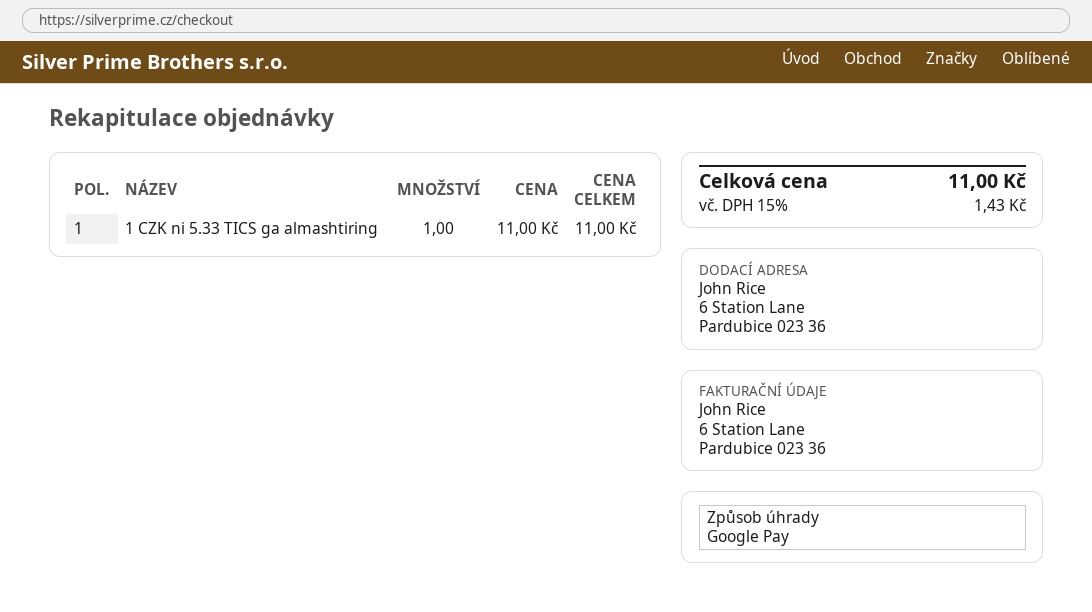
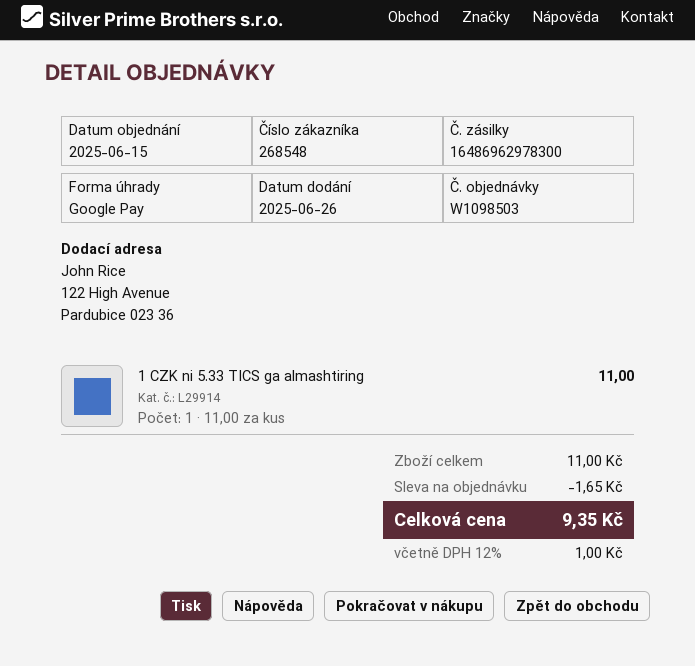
ship to: 6 Station Lane, Pardubice 023 36 -> 122 High Avenue, Pardubice 023 36
discount: none -> 1.65
tax: 15% = 1.43 -> 12% = 1.00
total: 11.00 -> 9.35

